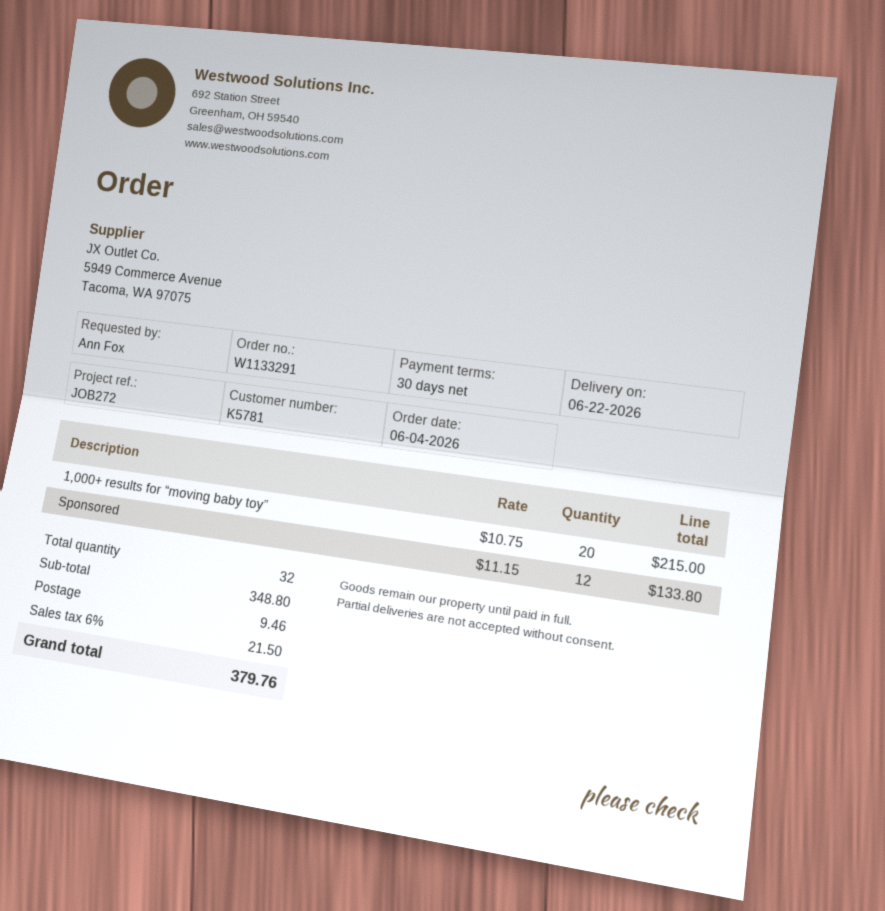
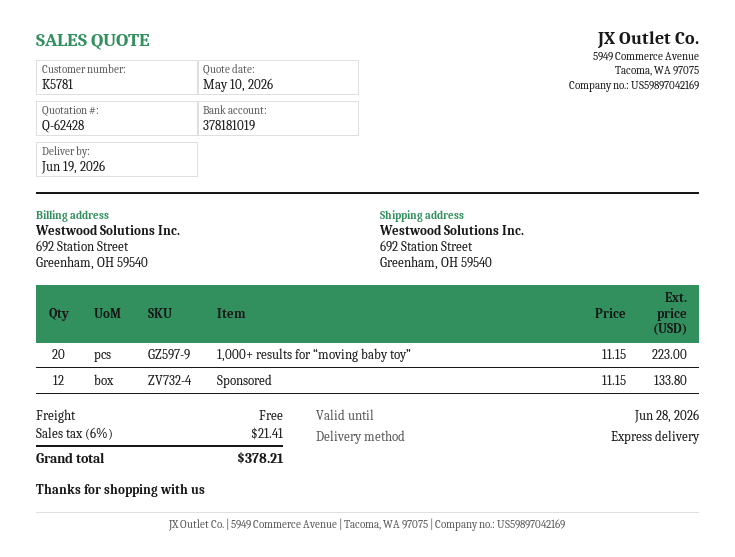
delivery date: 2026-06-22 -> 2026-06-19
1,000+ results for “moving baby toy”: 20 x 10.75 = 215.00 -> 20 x 11.15 = 223.00
shipping: 9.46 -> 0.00
tax: 6% = 21.50 -> 6% = 21.41
total: 379.76 -> 378.21

